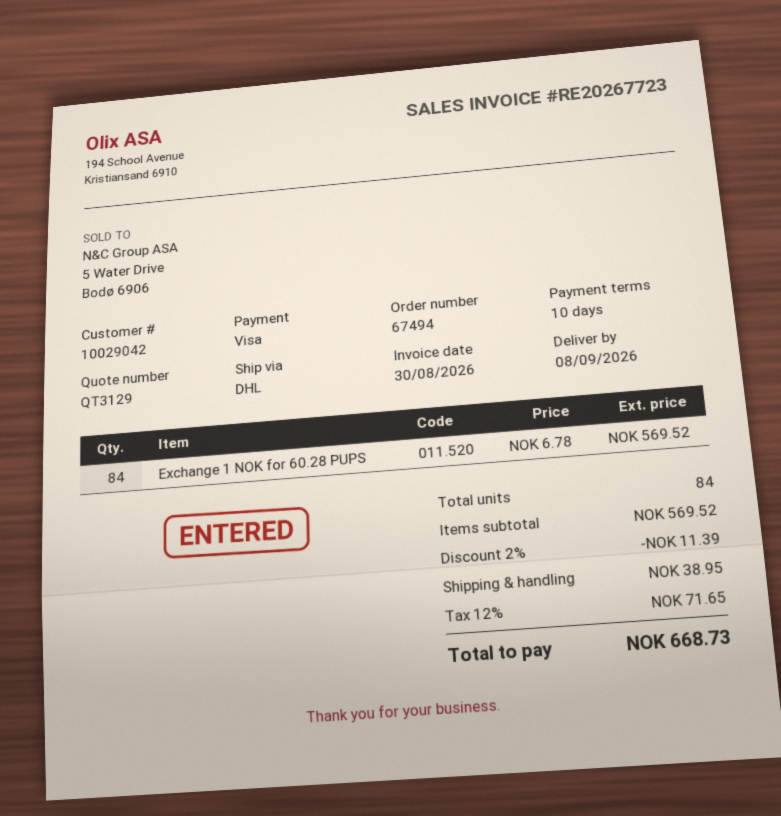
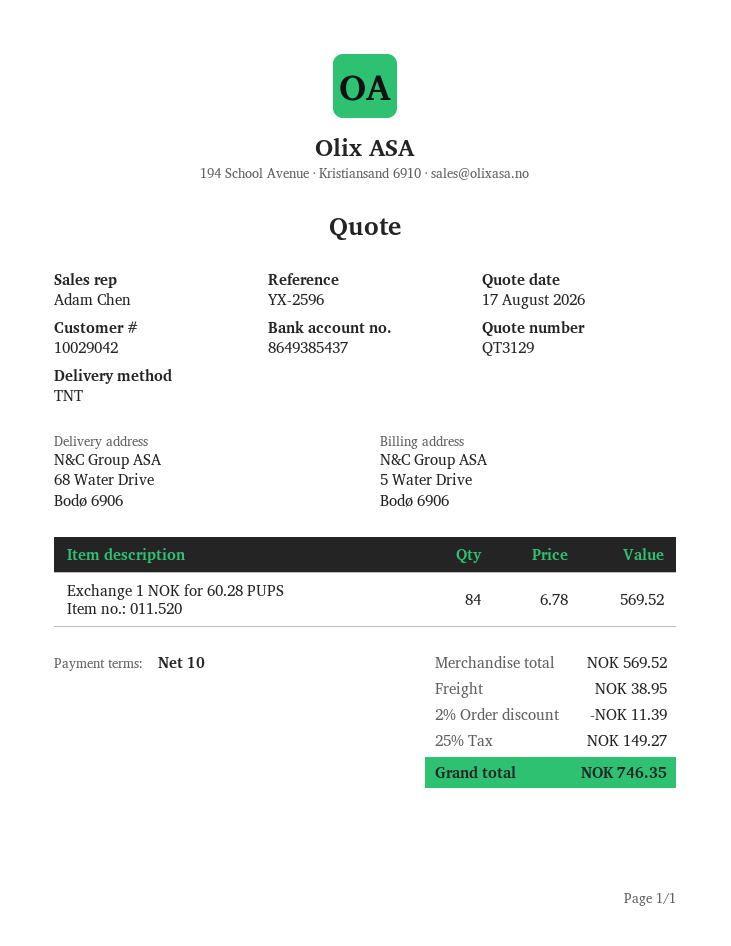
shipping method: DHL -> TNT
tax: 12% = 71.65 -> 25% = 149.27
total: 668.73 -> 746.35

